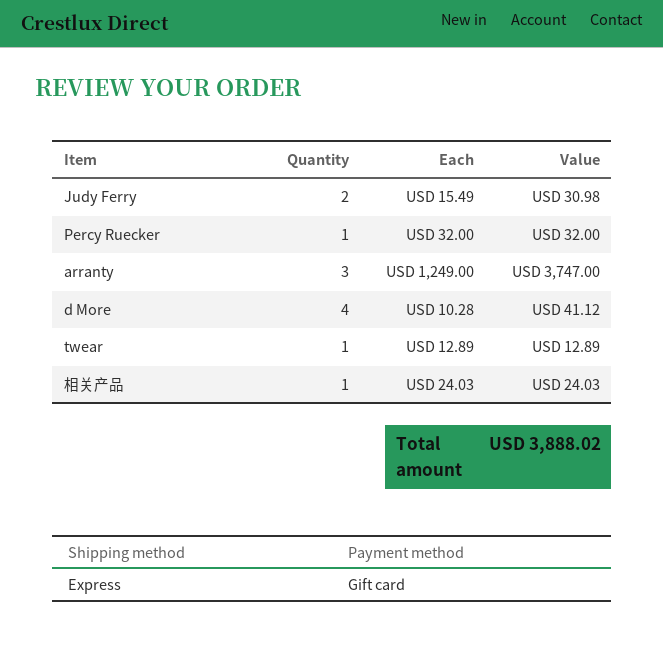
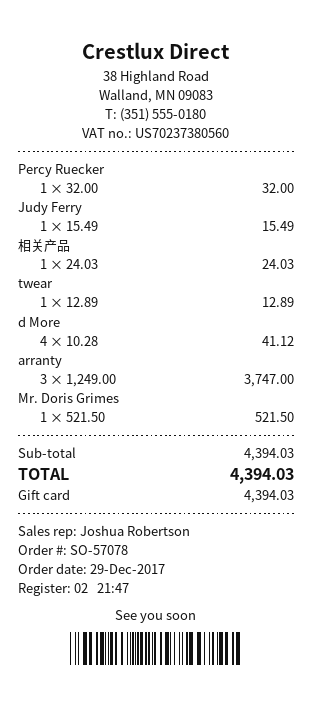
Judy Ferry: 2 x 15.49 = 30.98 -> 1 x 15.49 = 15.49
Mr. Doris Grimes: none -> 1 x 521.50 = 521.50
total: 3888.02 -> 4394.03

